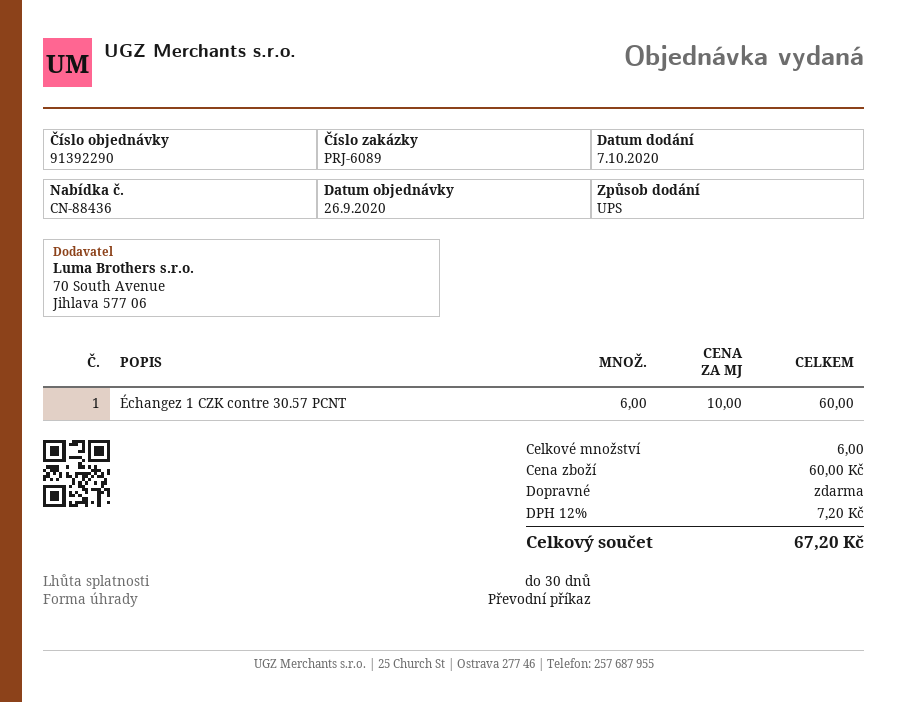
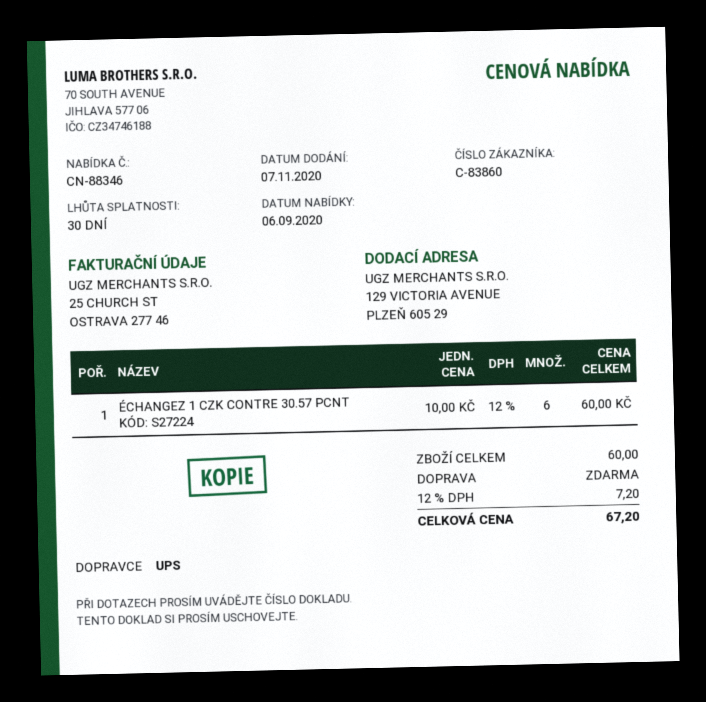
quote number: CN-88436 -> CN-88346
delivery date: 2020-10-07 -> 2020-11-07

